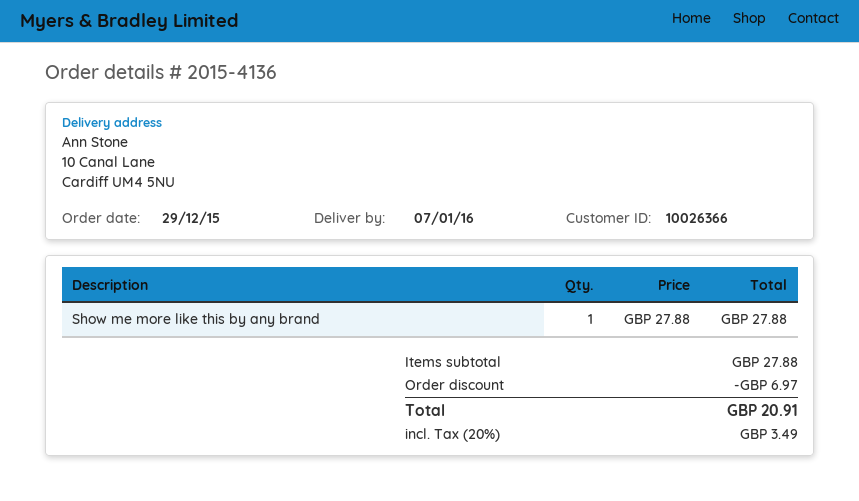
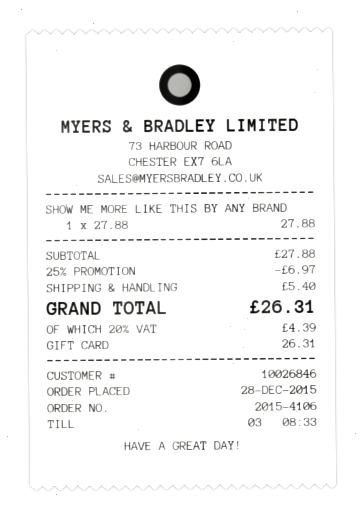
order number: 2015-4136 -> 2015-4106
order date: 2015-12-29 -> 2015-12-28
customer number: 10026366 -> 10026846
shipping: none -> 5.40
tax: 20% = 3.49 -> 20% = 4.39
total: 20.91 -> 26.31

